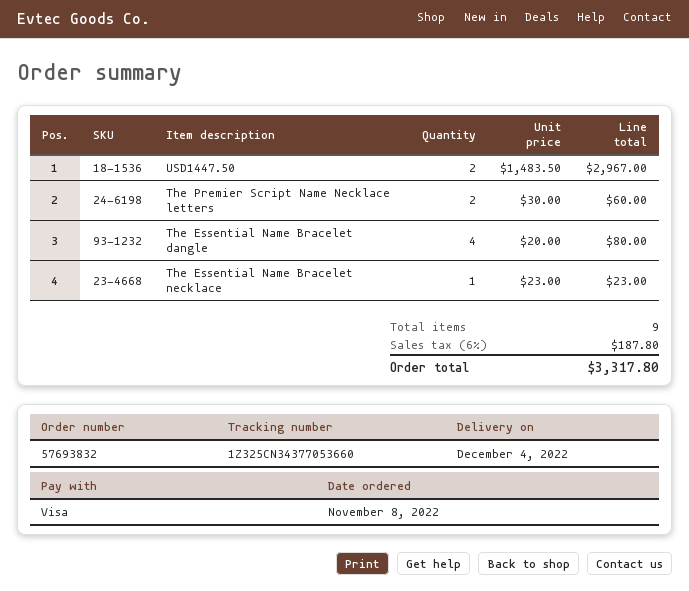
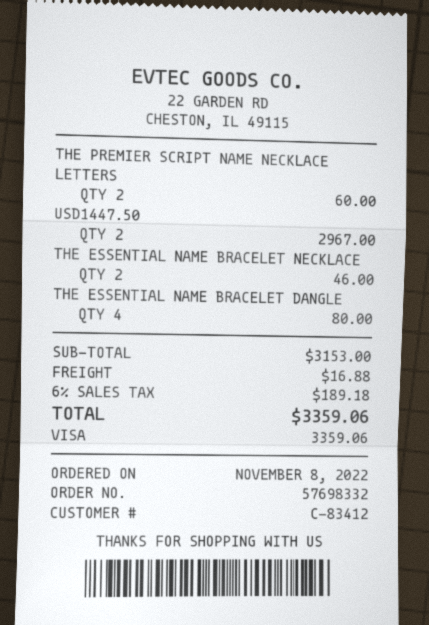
order number: 57693832 -> 57698332
The Essential Name Bracelet necklace: 1 for 23.00 -> 2 for 46.00
shipping: none -> 16.88
tax: 6% = 187.80 -> 6% = 189.18
total: 3317.80 -> 3359.06

